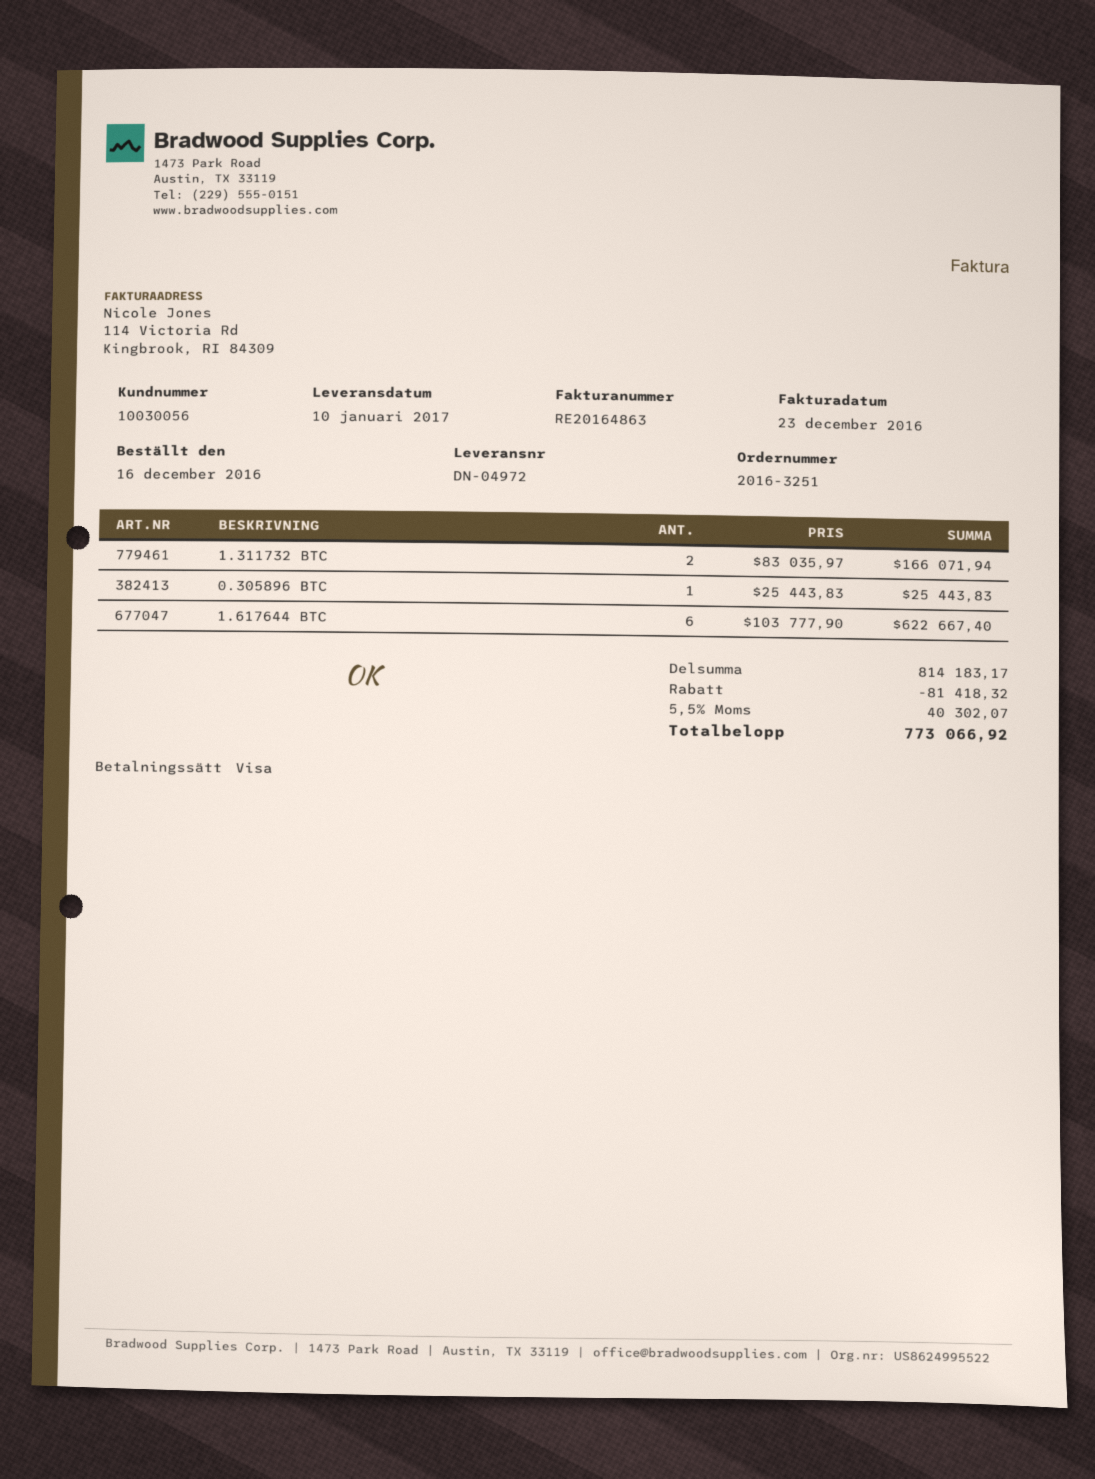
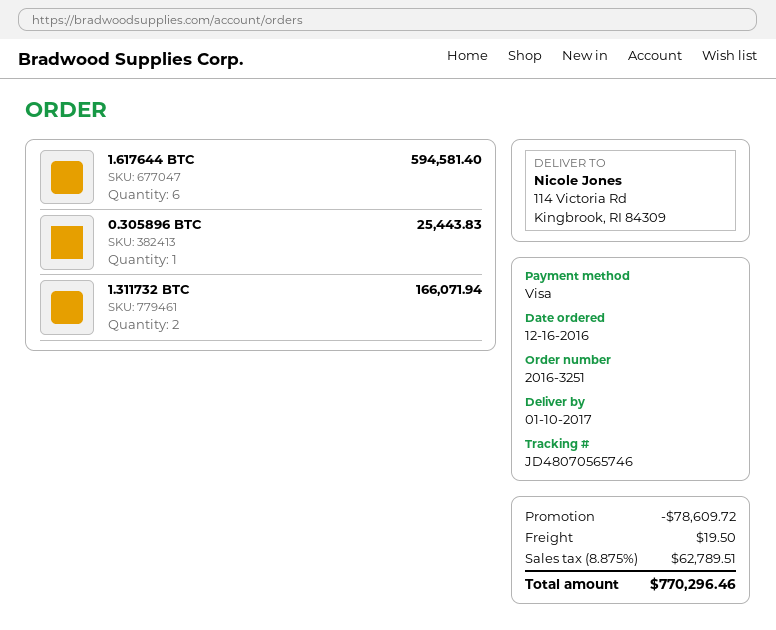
1.617644 BTC: 6 for 622667.40 -> 6 for 594581.40
discount: 81418.32 -> 78609.72
shipping: none -> 19.50
tax: 5.5% = 40302.07 -> 8.875% = 62789.51
total: 773066.92 -> 770296.46

